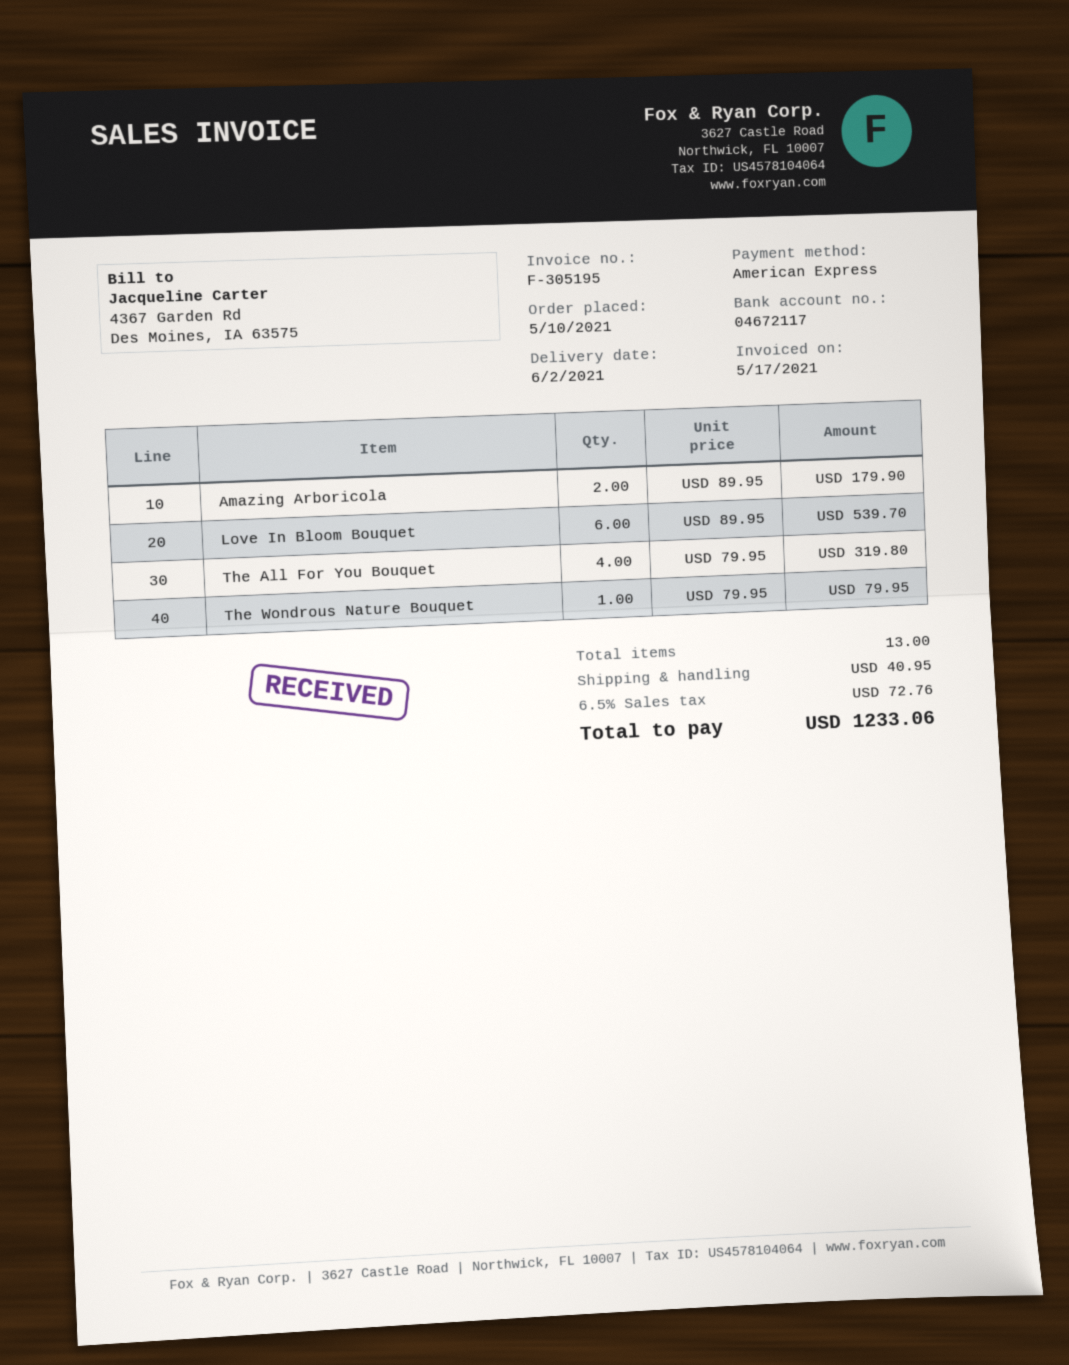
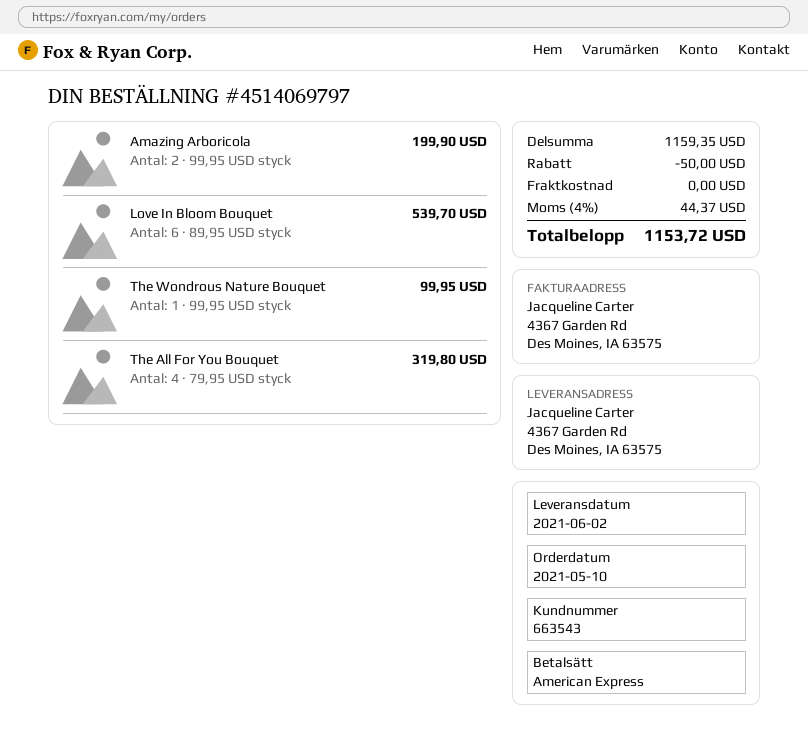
Amazing Arboricola: 2 x 89.95 = 179.90 -> 2 x 99.95 = 199.90
The Wondrous Nature Bouquet: 1 x 79.95 = 79.95 -> 1 x 99.95 = 99.95
discount: none -> 50.00
shipping: 40.95 -> 0.00
tax: 6.5% = 72.76 -> 4% = 44.37
total: 1233.06 -> 1153.72

